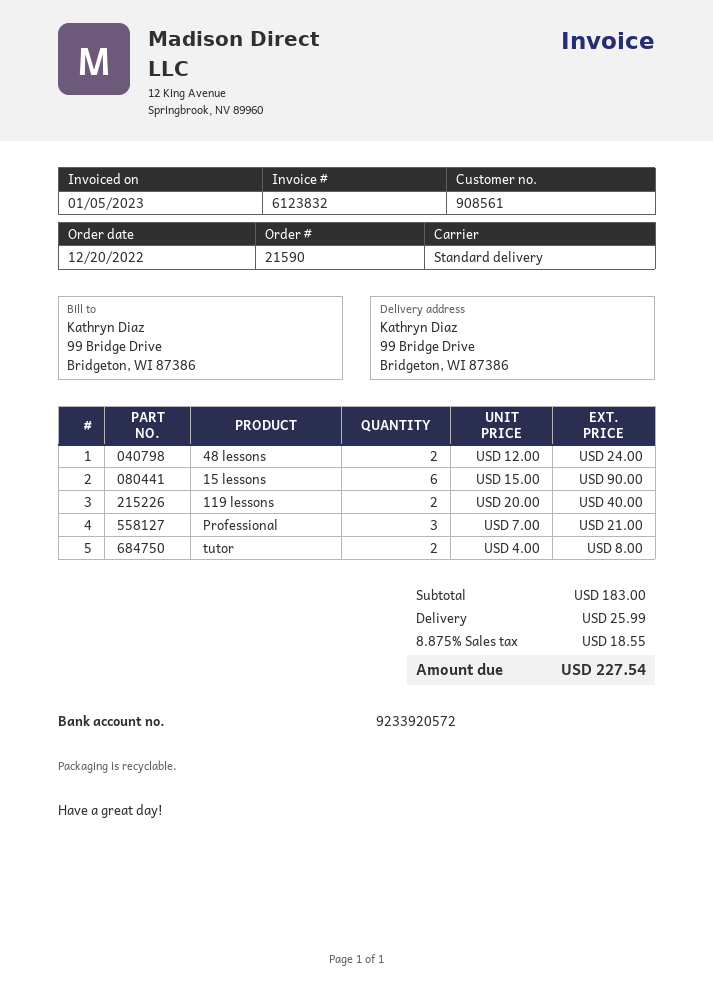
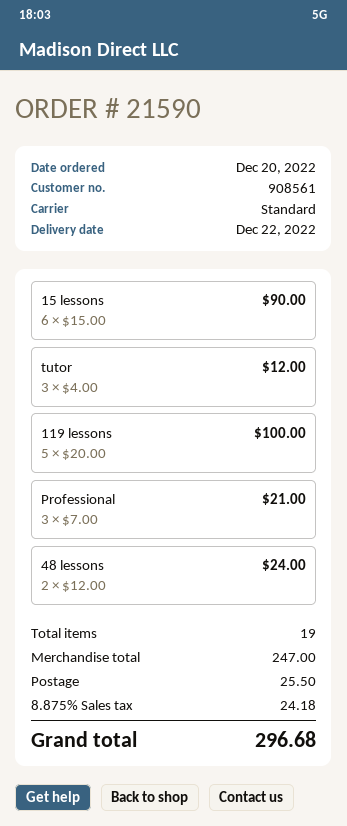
119 lessons: 2 x 20.00 = 40.00 -> 5 x 20.00 = 100.00
tutor: 2 x 4.00 = 8.00 -> 3 x 4.00 = 12.00
subtotal: 183.00 -> 247.00
shipping: 25.99 -> 25.50
tax: 8.875% = 18.55 -> 8.875% = 24.18
total: 227.54 -> 296.68

